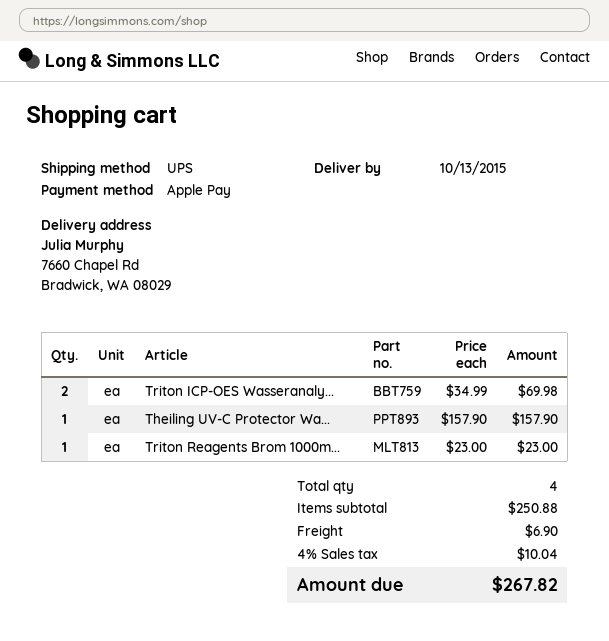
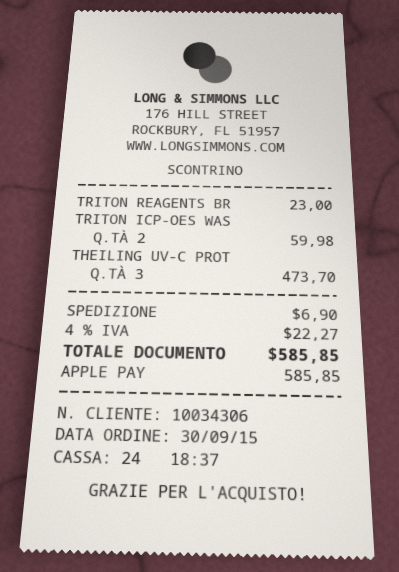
Triton ICP-OES Wasseranaly...: 2 for 69.98 -> 2 for 59.98
Theiling UV-C Protector Wa...: 1 for 157.90 -> 3 for 473.70
tax: 4% = 10.04 -> 4% = 22.27
total: 267.82 -> 585.85

